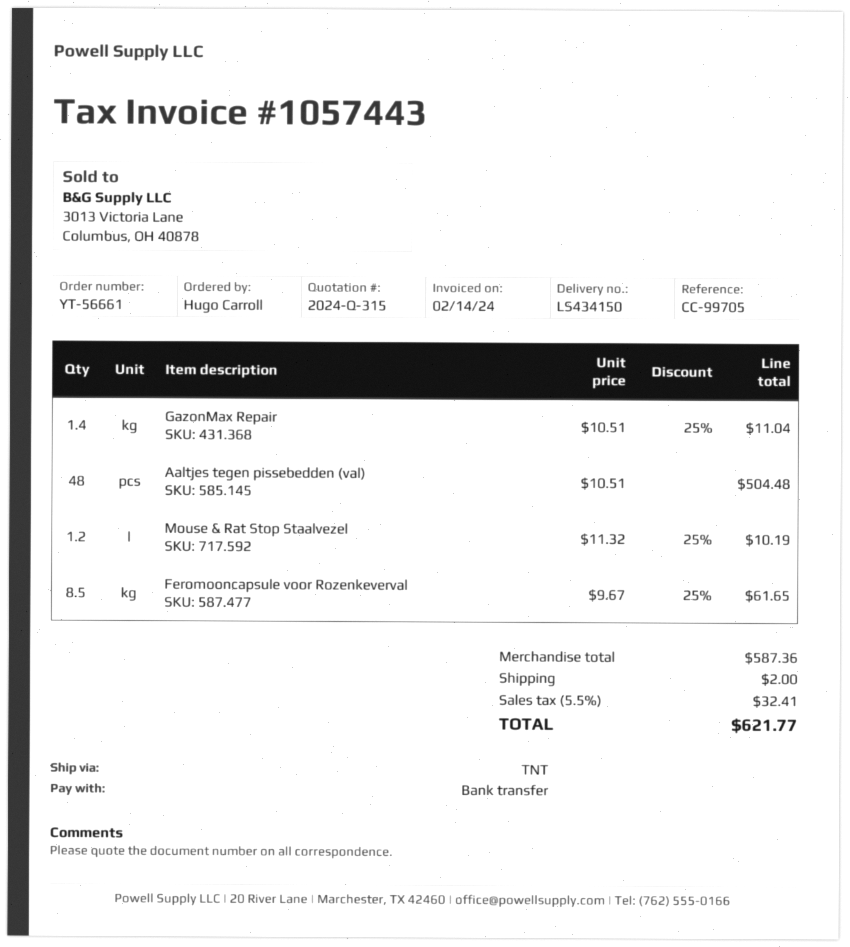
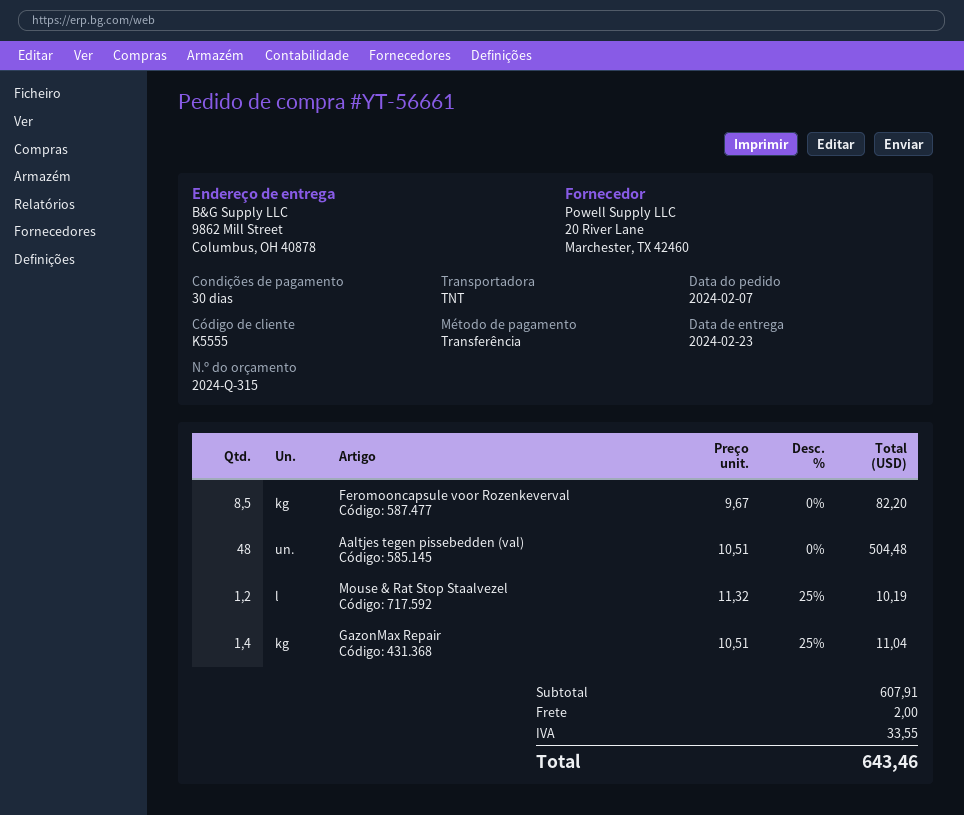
Feromooncapsule voor Rozenkeverval: 8.5 x 9.67 - 25% = 61.65 -> 8.5 x 9.67 = 82.20
subtotal: 587.36 -> 607.91
tax: 32.41 -> 33.55
total: 621.77 -> 643.46

